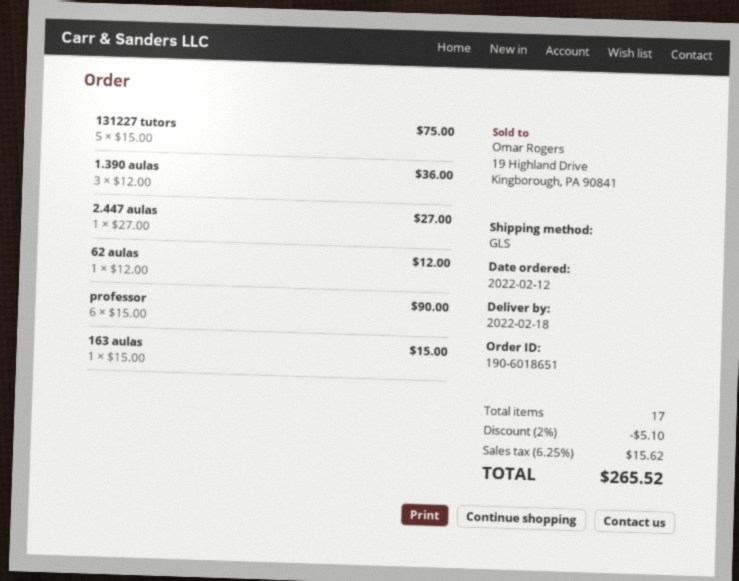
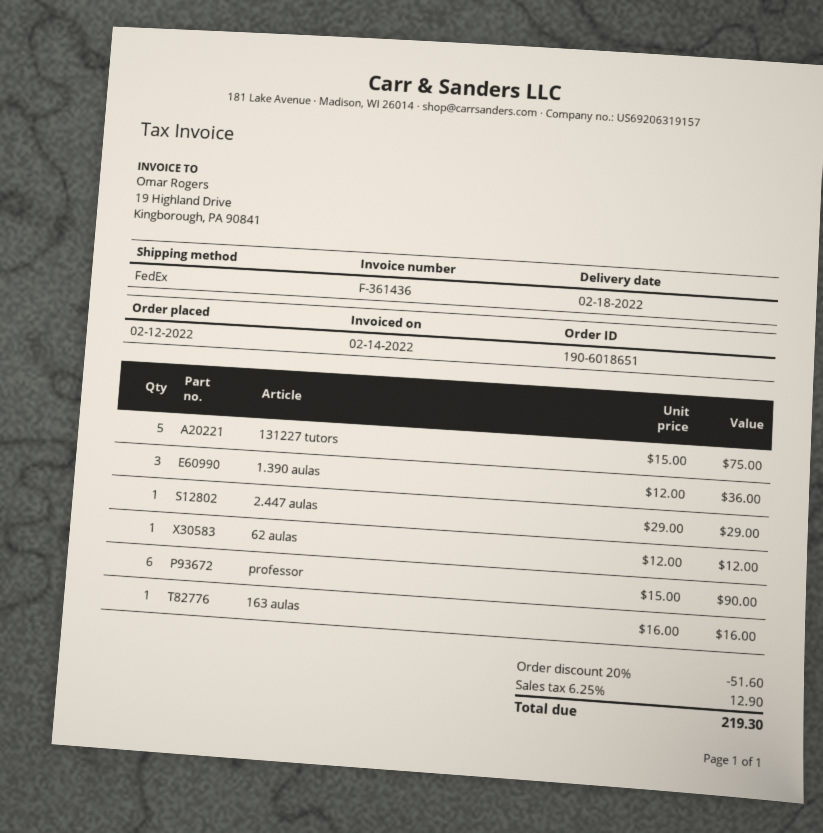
shipping method: GLS -> FedEx
2.447 aulas: 1 x 27.00 = 27.00 -> 1 x 29.00 = 29.00
163 aulas: 1 x 15.00 = 15.00 -> 1 x 16.00 = 16.00
discount: 2% = 5.10 -> 20% = 51.60
tax: 6.25% = 15.62 -> 6.25% = 12.90
total: 265.52 -> 219.30

